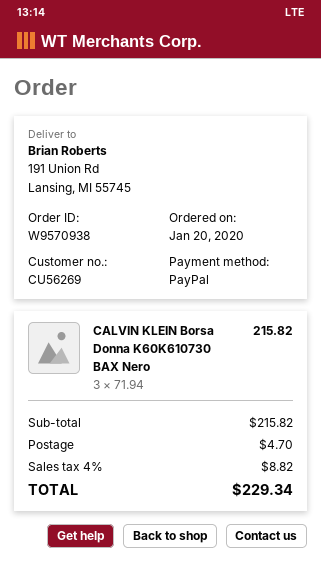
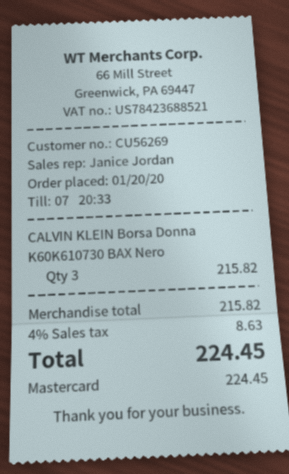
payment method: PayPal -> Mastercard
shipping: 4.70 -> none
tax: 4% = 8.82 -> 4% = 8.63
total: 229.34 -> 224.45

